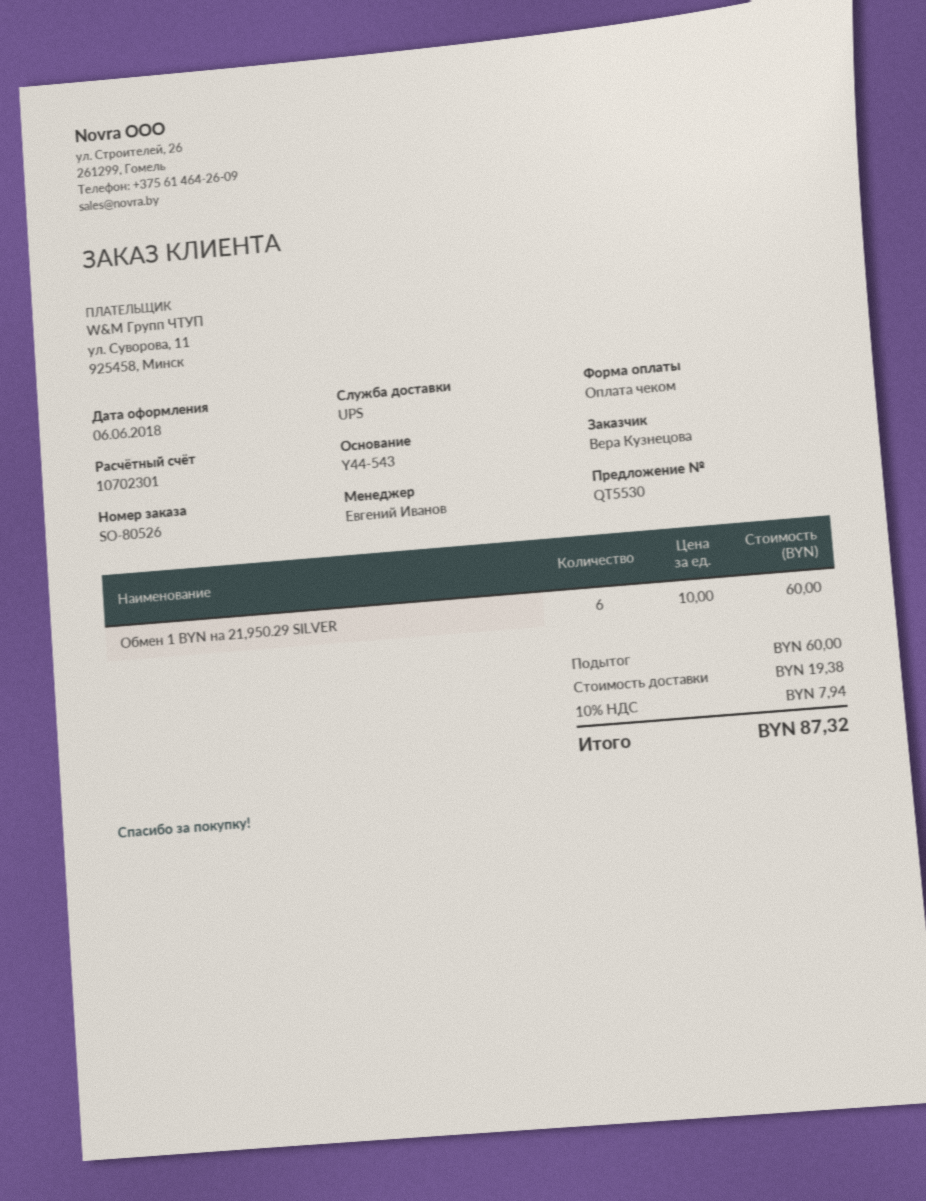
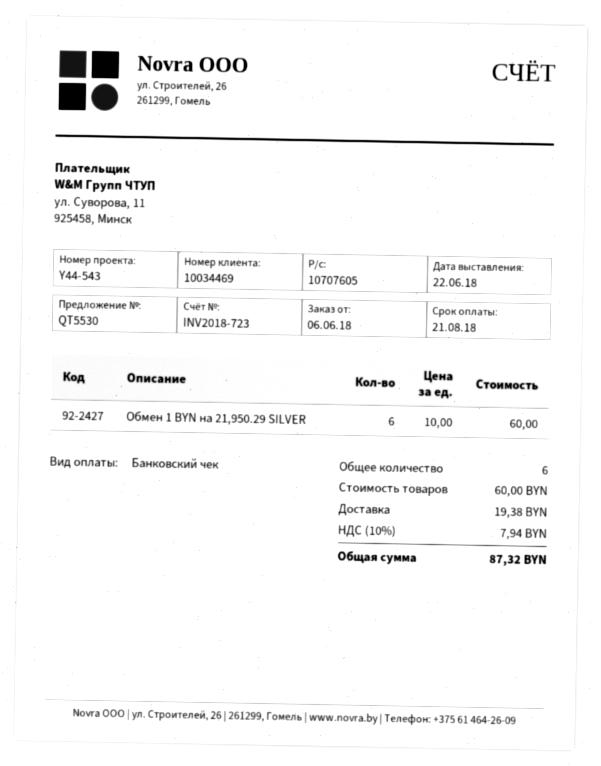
bank account: 10702301 -> 10707605

